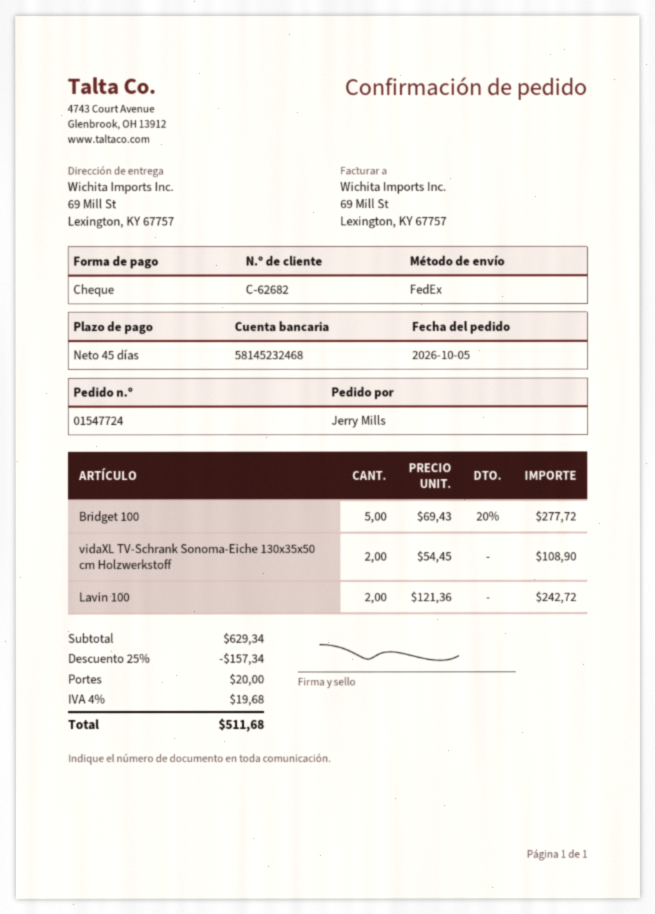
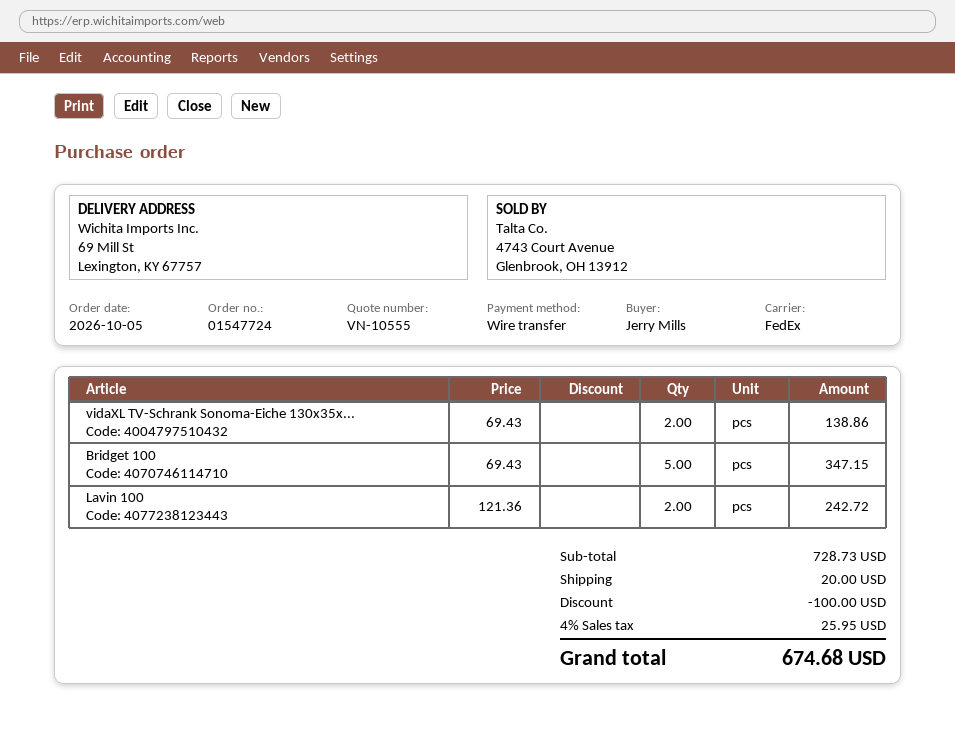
payment method: cheque -> bank transfer
Bridget 100: 5 x 69.43 - 20% = 277.72 -> 5 x 69.43 = 347.15
vidaXL TV-Schrank Sonoma-Eiche 130x35x50 cm Holzwerkstoff: 2 x 54.45 = 108.90 -> 2 x 69.43 = 138.86
subtotal: 629.34 -> 728.73
discount: 157.34 -> 100.00
tax: 4% = 19.68 -> 4% = 25.95
total: 511.68 -> 674.68

